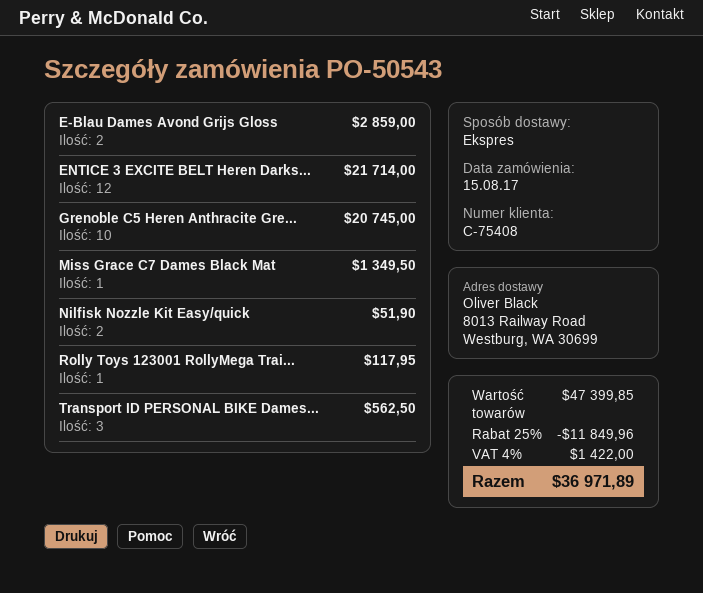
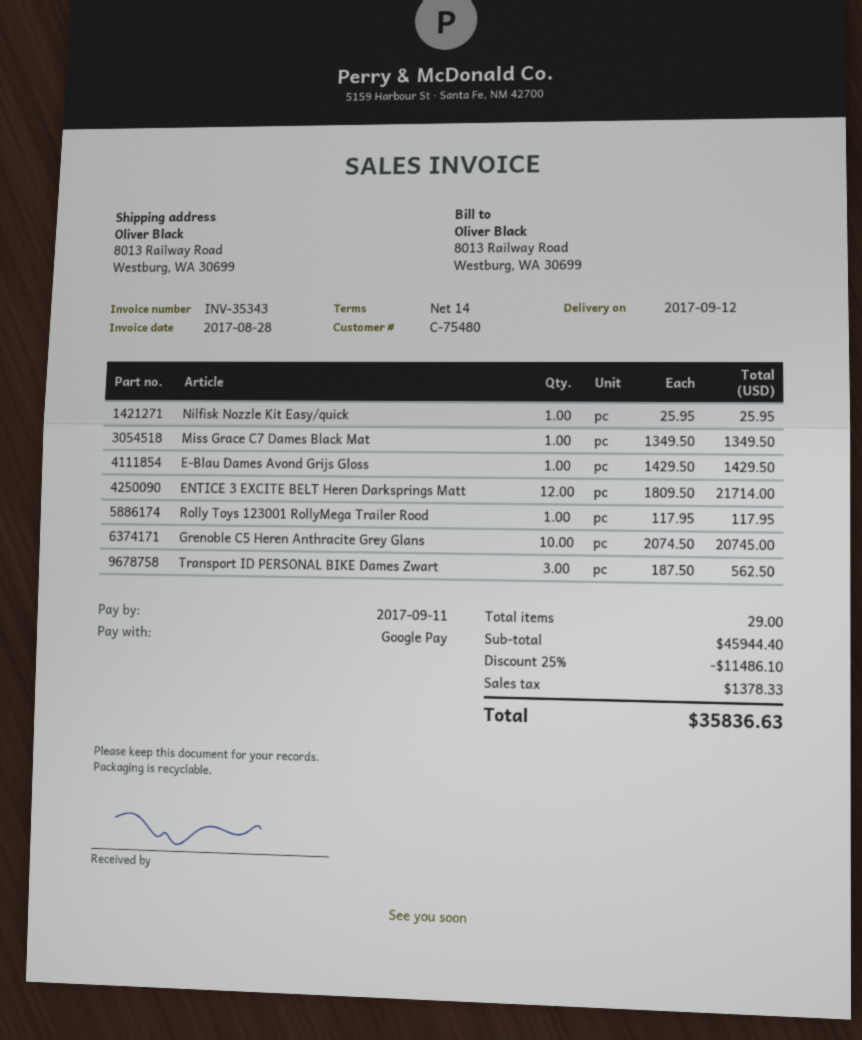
customer number: C-75408 -> C-75480
E-Blau Dames Avond Grijs Gloss: 2 for 2859.00 -> 1 for 1429.50
Nilfisk Nozzle Kit Easy/quick: 2 for 51.90 -> 1 for 25.95
subtotal: 47399.85 -> 45944.40
discount: 25% = 11849.96 -> 25% = 11486.10
tax: 1422.00 -> 1378.33
total: 36971.89 -> 35836.63

